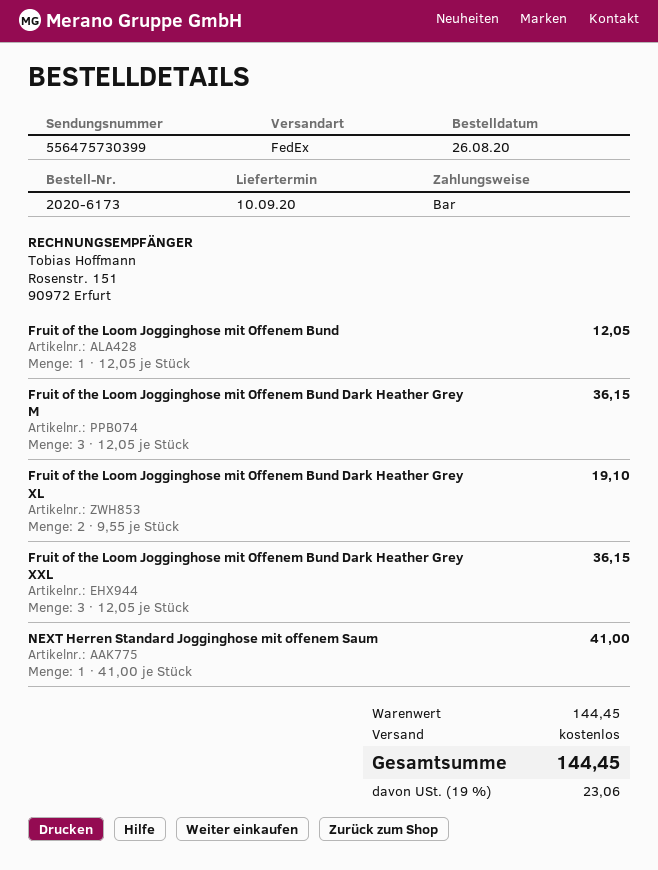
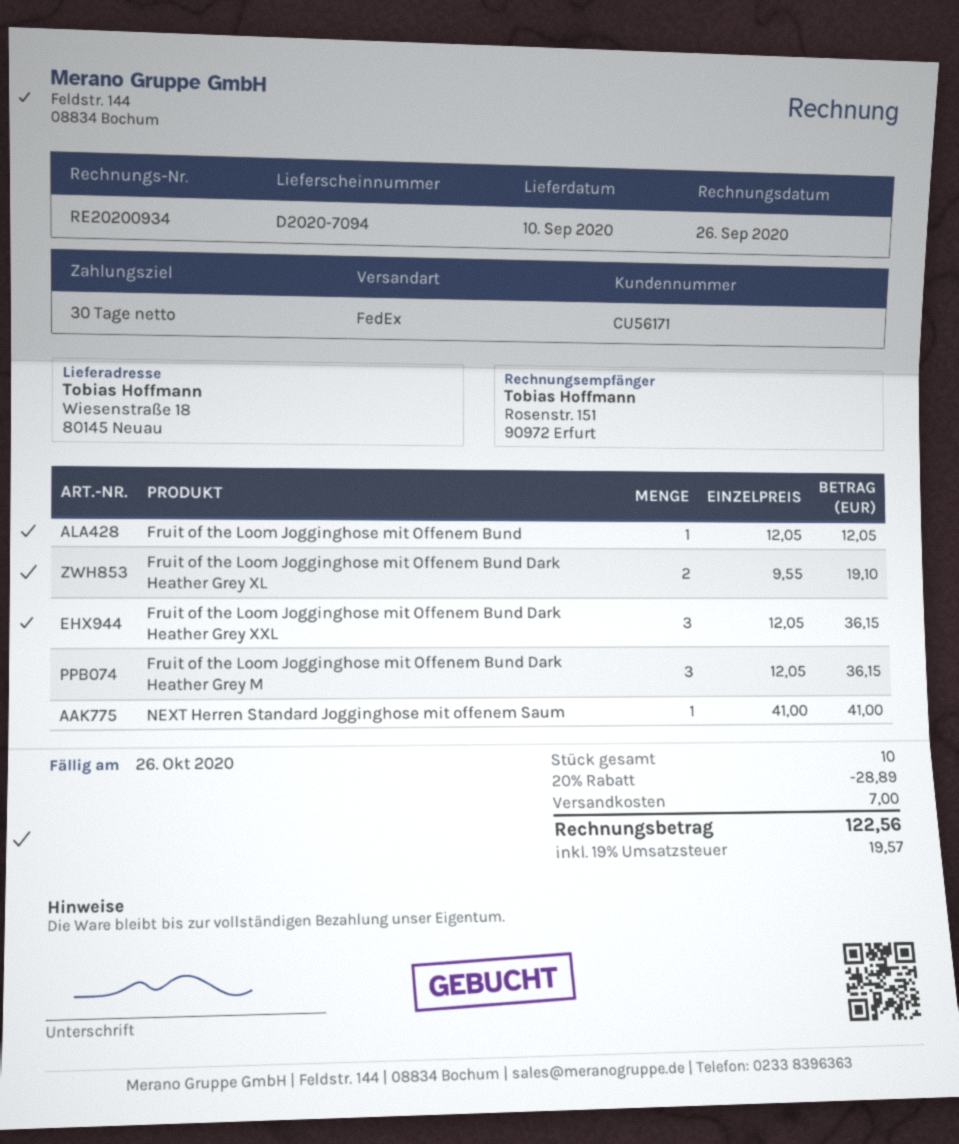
discount: none -> 20% = 28.89
shipping: 0.00 -> 7.00
tax: 19% = 23.06 -> 19% = 19.57
total: 144.45 -> 122.56

